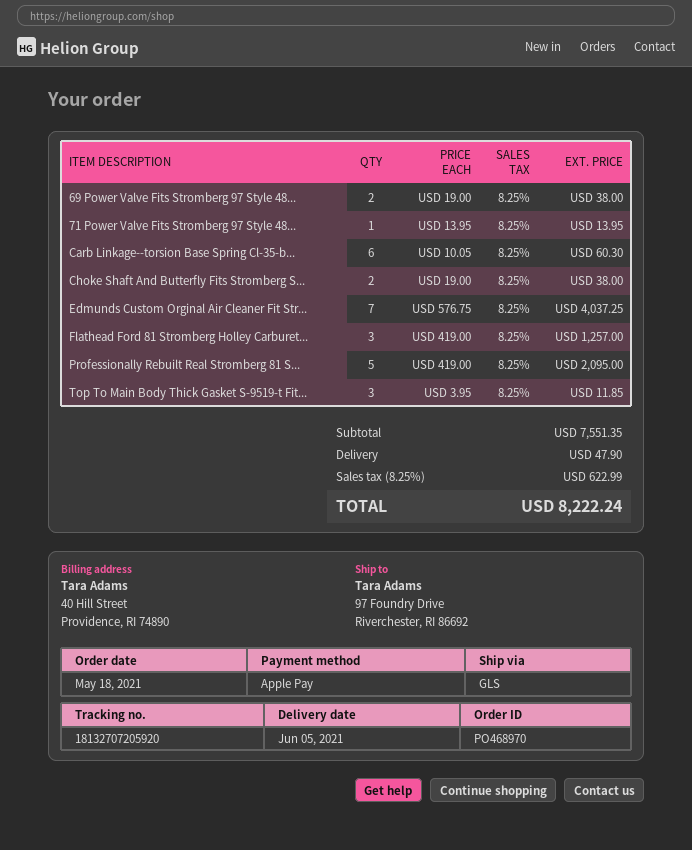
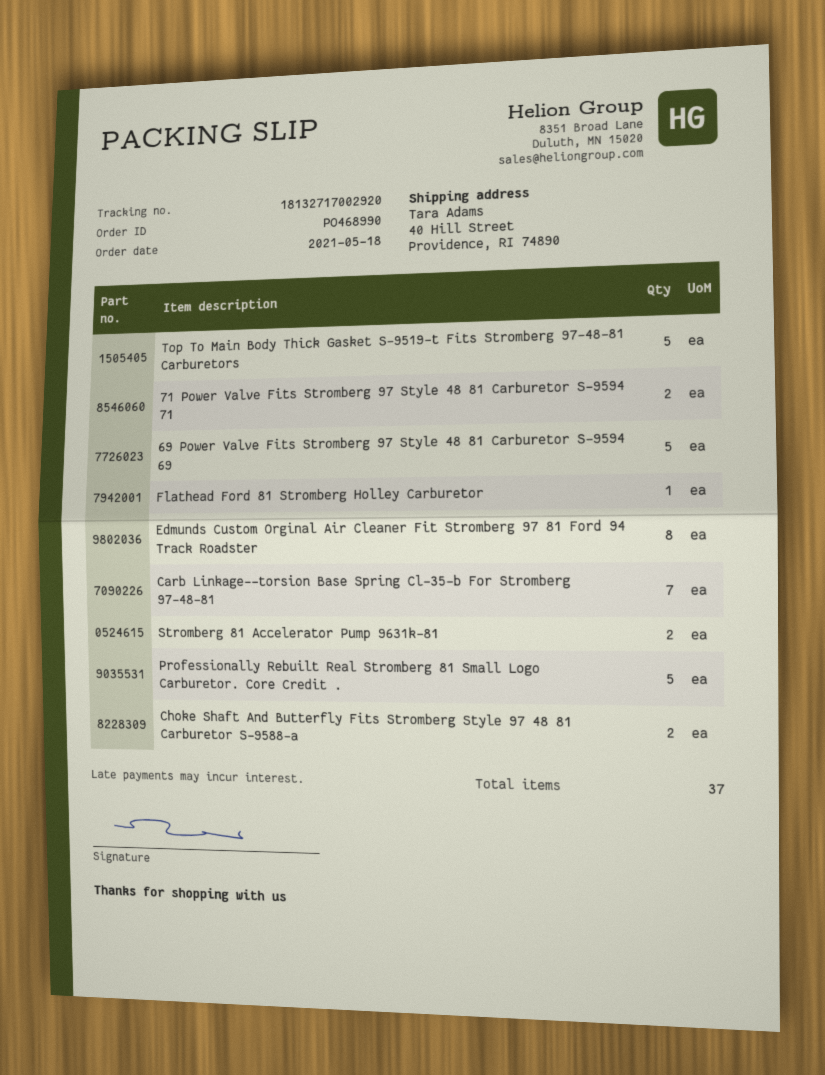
order number: PO468970 -> PO468990
tracking number: 18132707205920 -> 18132717002920
ship to: 97 Foundry Drive, Riverchester, RI 86692 -> 40 Hill Street, Providence, RI 74890
69 Power Valve Fits Stromberg 97 Style 48...: 2 -> 5
71 Power Valve Fits Stromberg 97 Style 48...: 1 -> 2
Carb Linkage--torsion Base Spring Cl-35-b...: 6 -> 7
Edmunds Custom Orginal Air Cleaner Fit Str...: 7 -> 8
Flathead Ford 81 Stromberg Holley Carburet...: 3 -> 1
Top To Main Body Thick Gasket S-9519-t Fit...: 3 -> 5
Stromberg 81 Accelerator Pump 9631k-81: none -> 2

